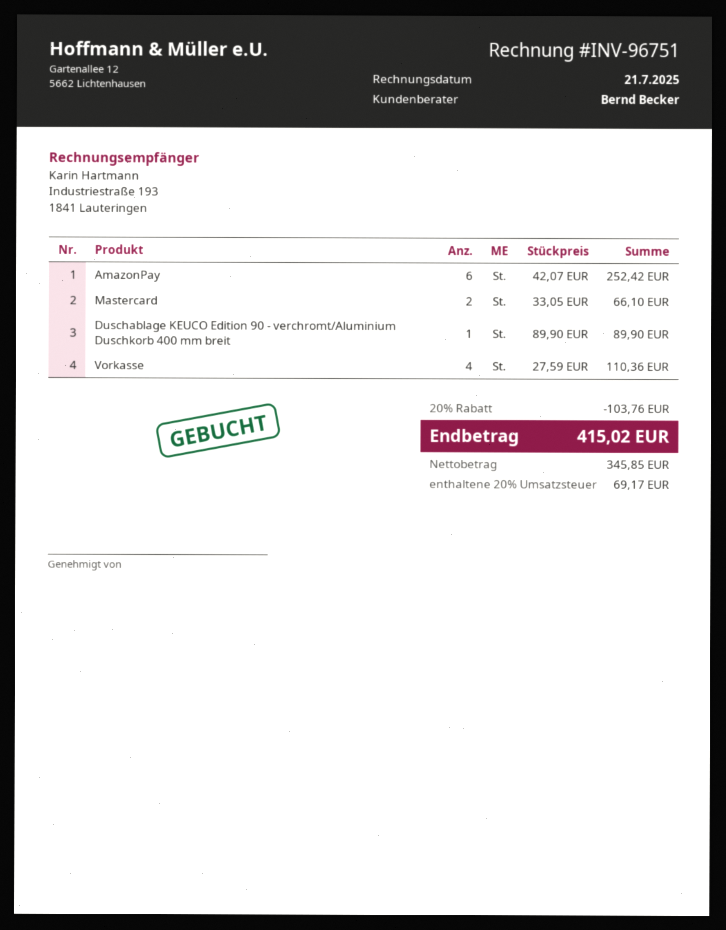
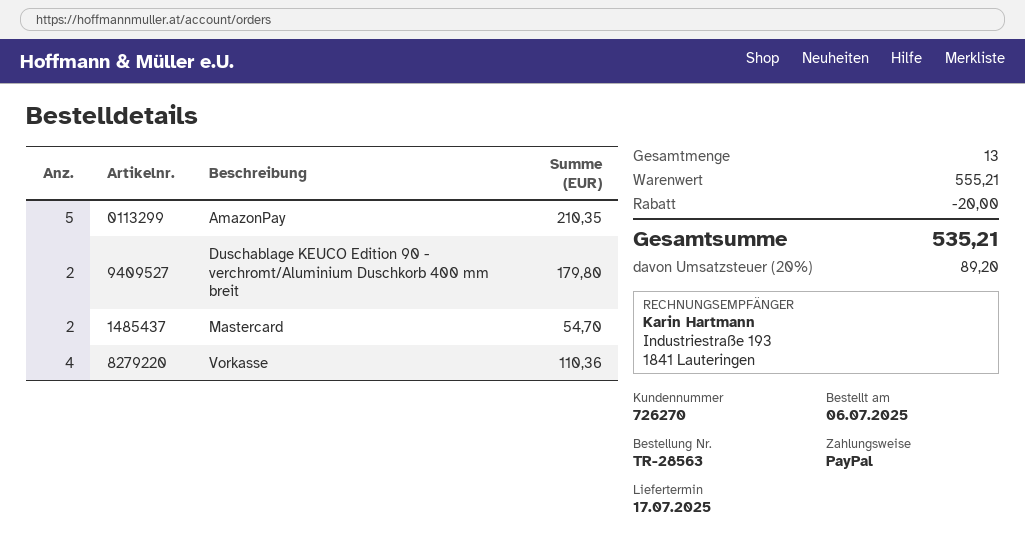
AmazonPay: 6 for 252.42 -> 5 for 210.35
Mastercard: 2 for 66.10 -> 2 for 54.70
Duschablage KEUCO Edition 90 - verchromt/Aluminium Duschkorb 400 mm breit: 1 for 89.90 -> 2 for 179.80
discount: 103.76 -> 20.00
tax: 20% = 69.17 -> 20% = 89.20
total: 415.02 -> 535.21

